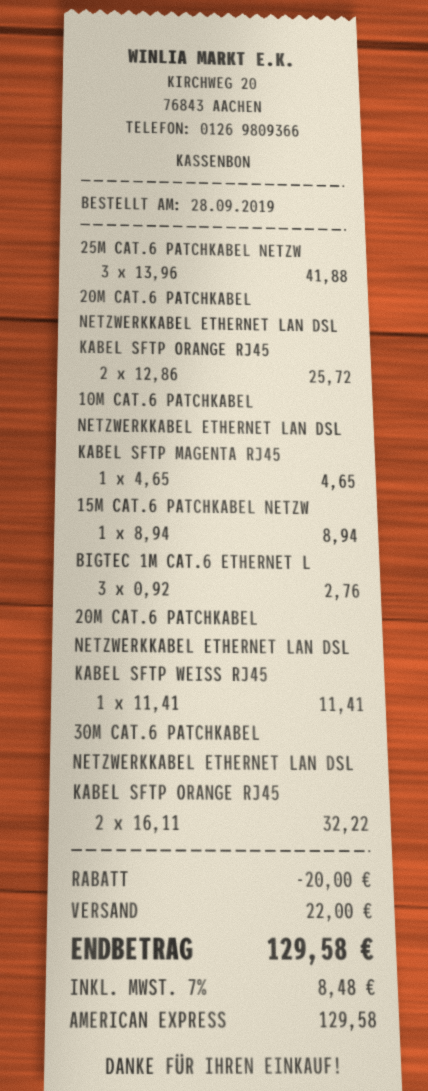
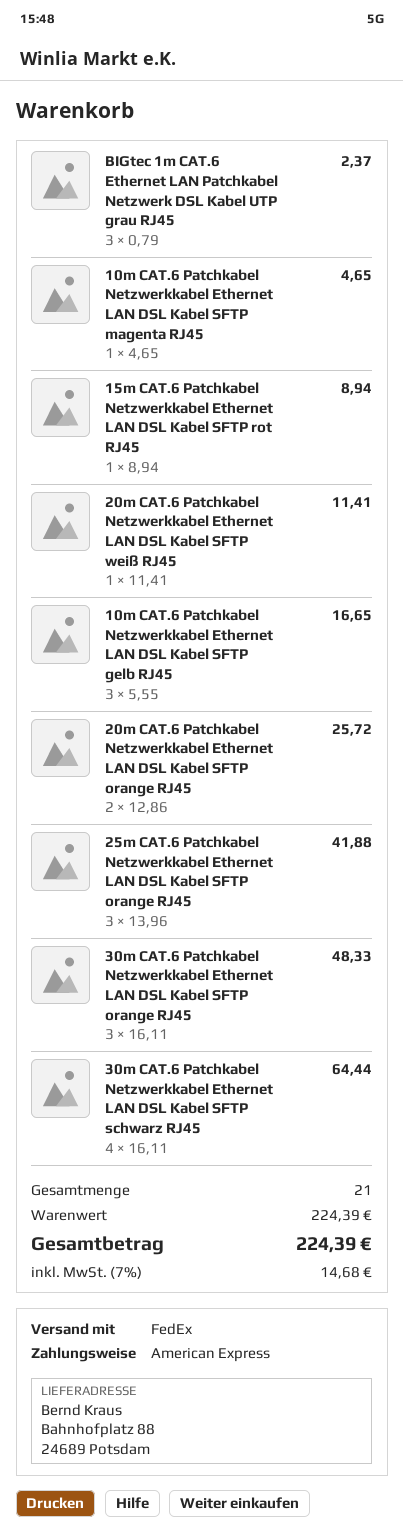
BIGTEC 1M CAT.6 ETHERNET L: 3 x 0.92 = 2.76 -> 3 x 0.79 = 2.37
30M CAT.6 PATCHKABEL NETZWERKKABEL ETHERNET LAN DSL KABEL SFTP ORANGE RJ45: 2 x 16.11 = 32.22 -> 3 x 16.11 = 48.33
10m CAT.6 Patchkabel Netzwerkkabel Ethernet LAN DSL Kabel SFTP gelb RJ45: none -> 3 x 5.55 = 16.65
30m CAT.6 Patchkabel Netzwerkkabel Ethernet LAN DSL Kabel SFTP schwarz RJ45: none -> 4 x 16.11 = 64.44
discount: 20.00 -> none
shipping: 22.00 -> none
tax: 7% = 8.48 -> 7% = 14.68
total: 129.58 -> 224.39

